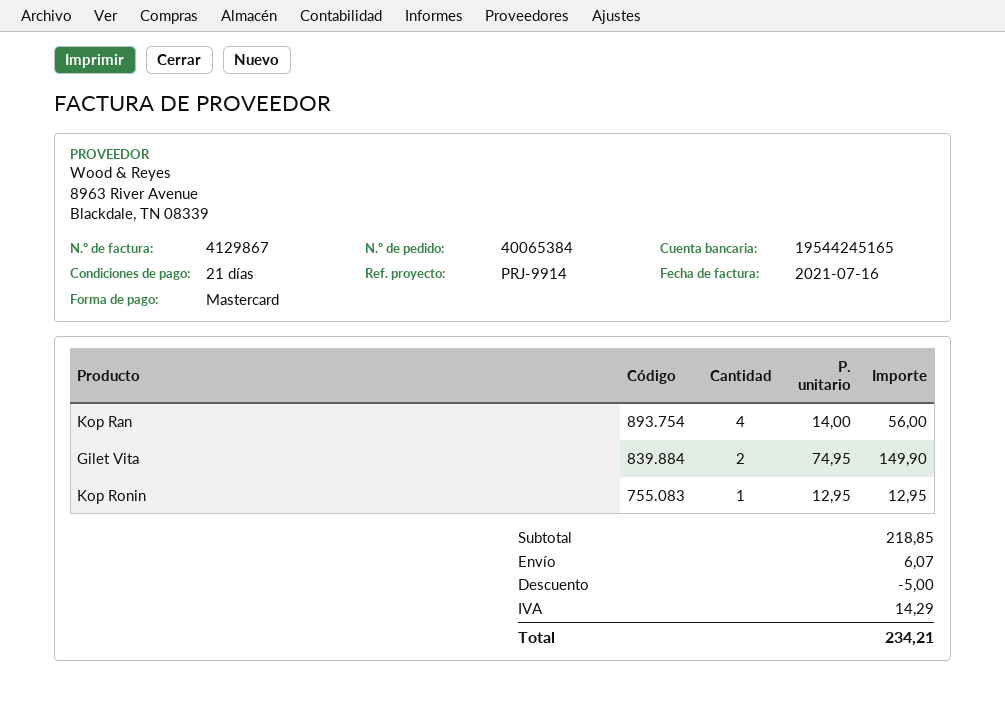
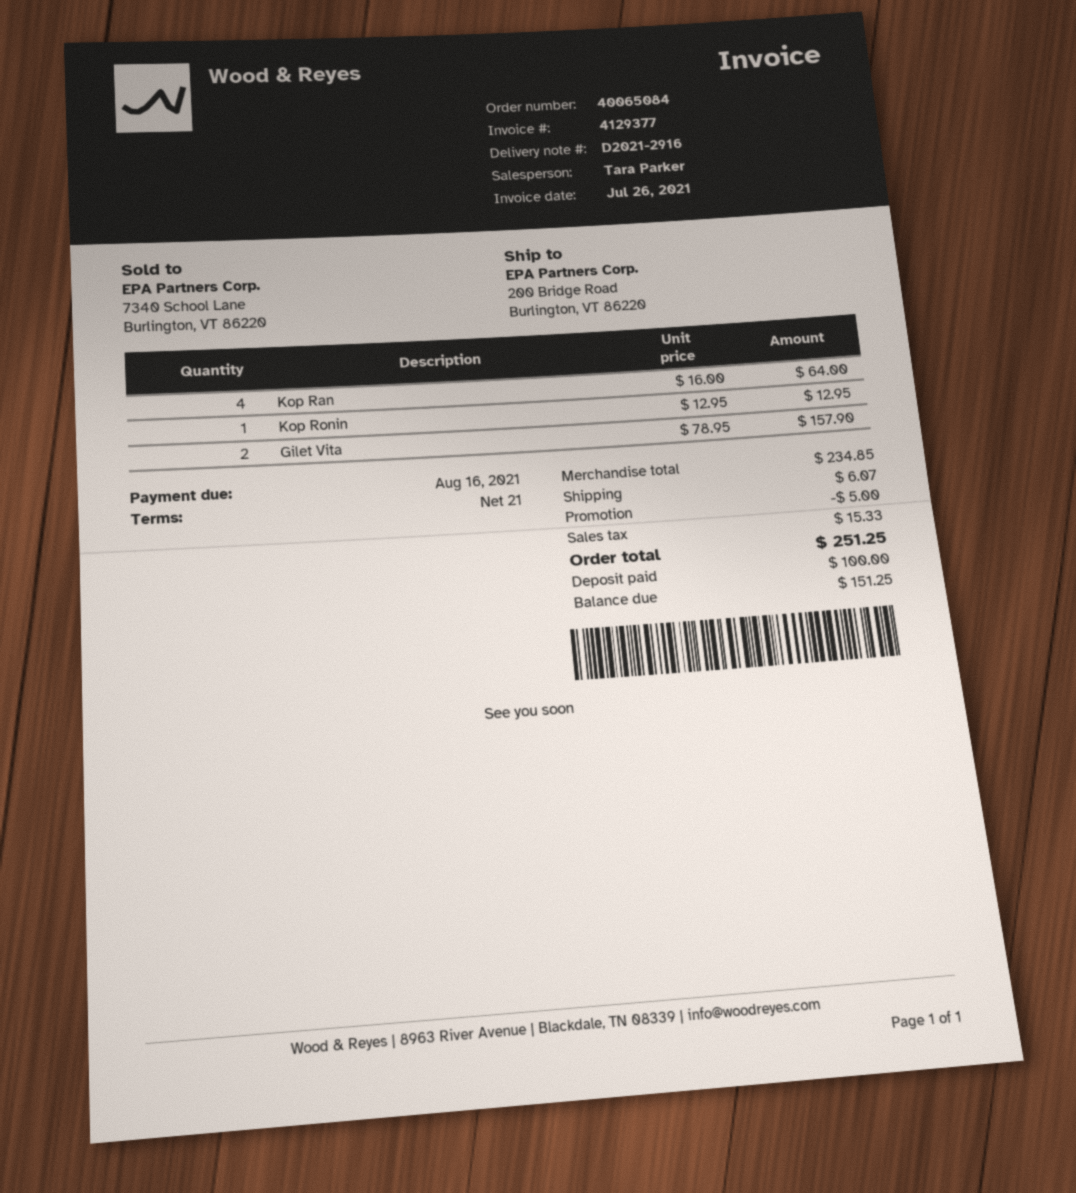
order number: 40065384 -> 40065084
invoice number: 4129867 -> 4129377
invoice date: 2021-07-16 -> 2021-07-26
Kop Ran: 4 x 14.00 = 56.00 -> 4 x 16.00 = 64.00
Gilet Vita: 2 x 74.95 = 149.90 -> 2 x 78.95 = 157.90
subtotal: 218.85 -> 234.85
tax: 14.29 -> 15.33
total: 234.21 -> 251.25

